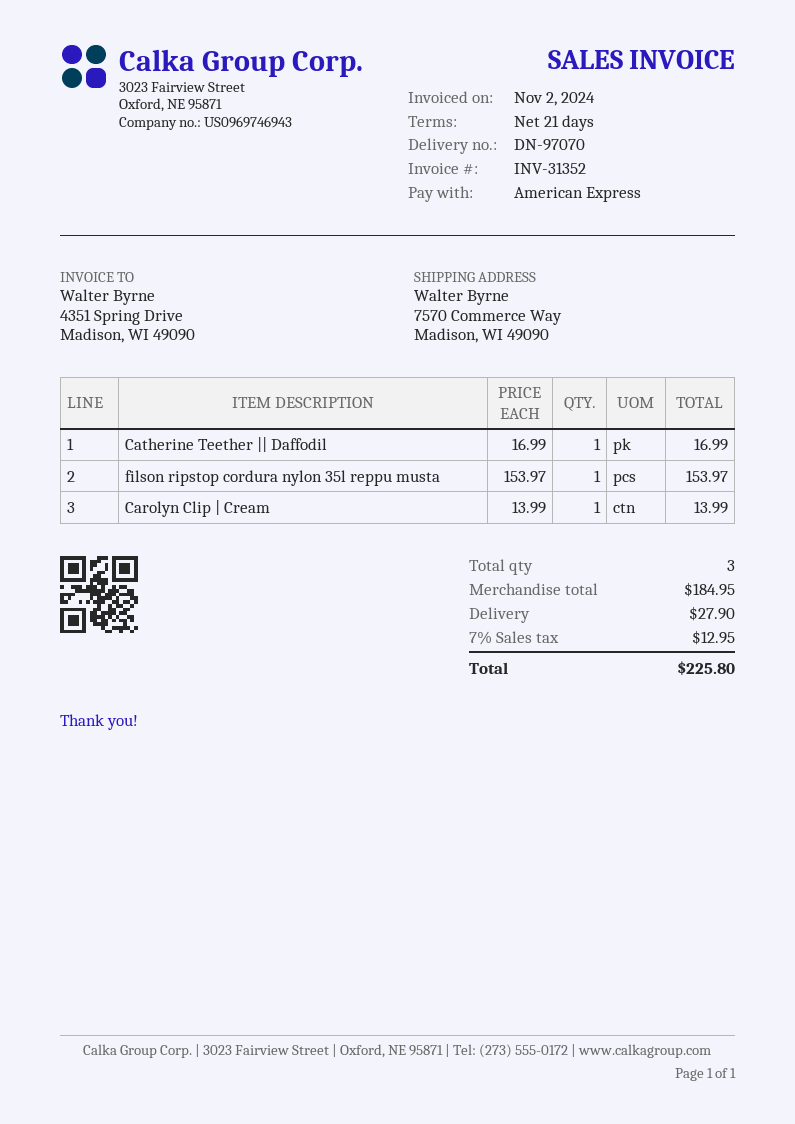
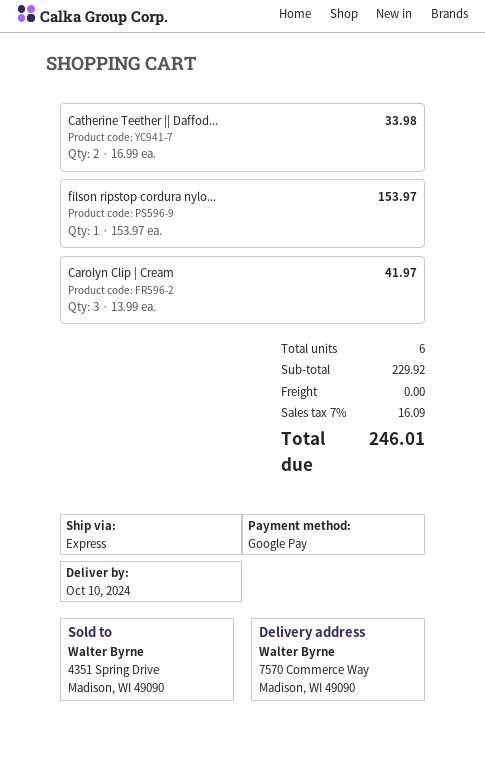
payment method: American Express -> Google Pay
Catherine Teether || Daffodil: 1 x 16.99 = 16.99 -> 2 x 16.99 = 33.98
Carolyn Clip | Cream: 1 x 13.99 = 13.99 -> 3 x 13.99 = 41.97
total quantity: 3 -> 6
subtotal: 184.95 -> 229.92
shipping: 27.90 -> 0.00
tax: 7% = 12.95 -> 7% = 16.09
total: 225.80 -> 246.01

